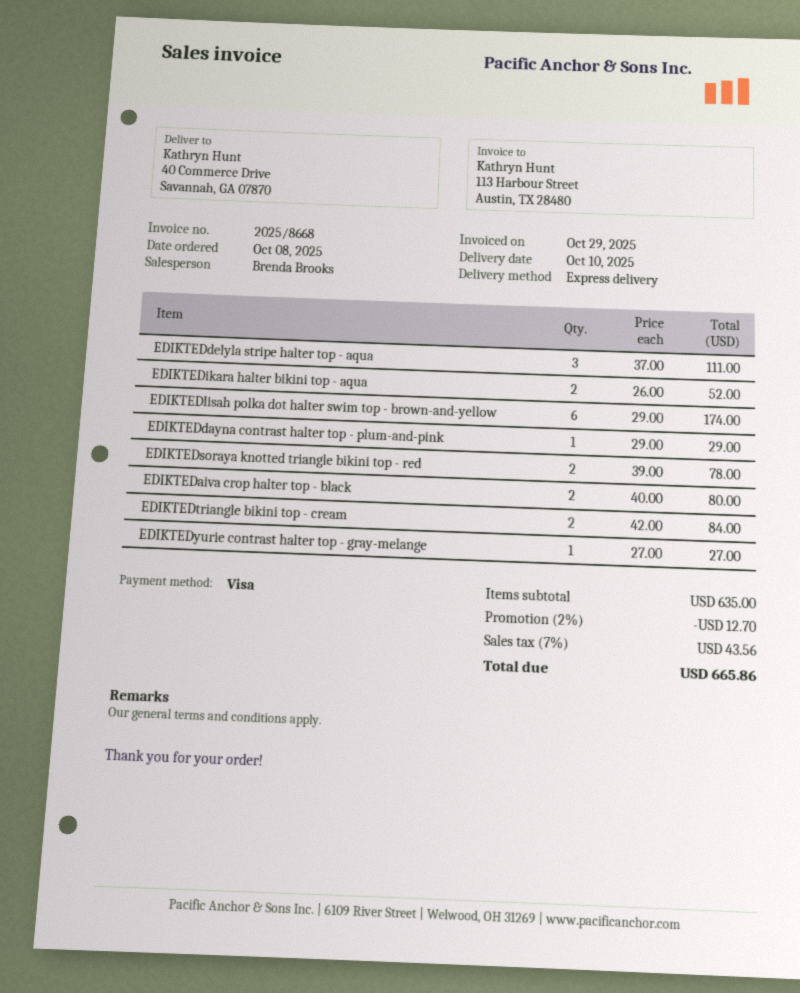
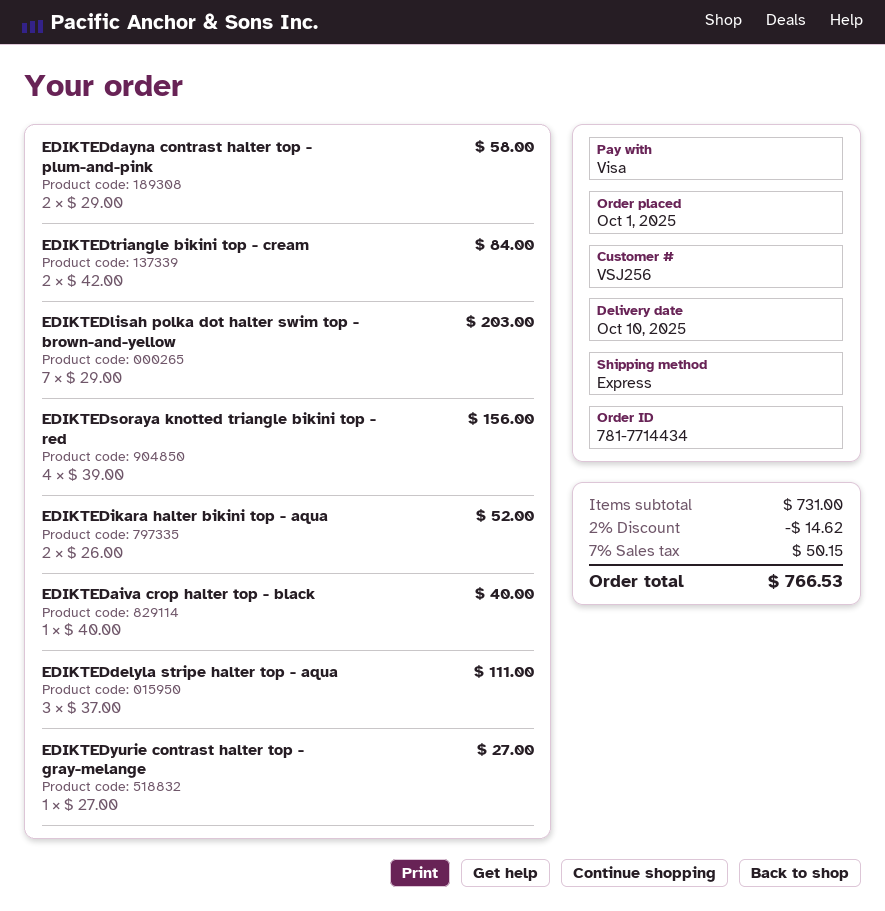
order date: 2025-10-08 -> 2025-10-01
EDIKTEDlisah polka dot halter swim top - brown-and-yellow: 6 x 29.00 = 174.00 -> 7 x 29.00 = 203.00
EDIKTEDdayna contrast halter top - plum-and-pink: 1 x 29.00 = 29.00 -> 2 x 29.00 = 58.00
EDIKTEDsoraya knotted triangle bikini top - red: 2 x 39.00 = 78.00 -> 4 x 39.00 = 156.00
EDIKTEDaiva crop halter top - black: 2 x 40.00 = 80.00 -> 1 x 40.00 = 40.00
subtotal: 635.00 -> 731.00
discount: 2% = 12.70 -> 2% = 14.62
tax: 7% = 43.56 -> 7% = 50.15
total: 665.86 -> 766.53

